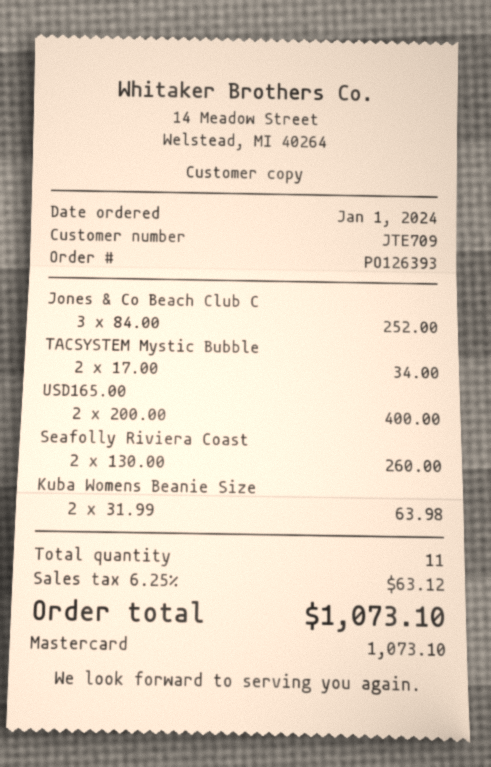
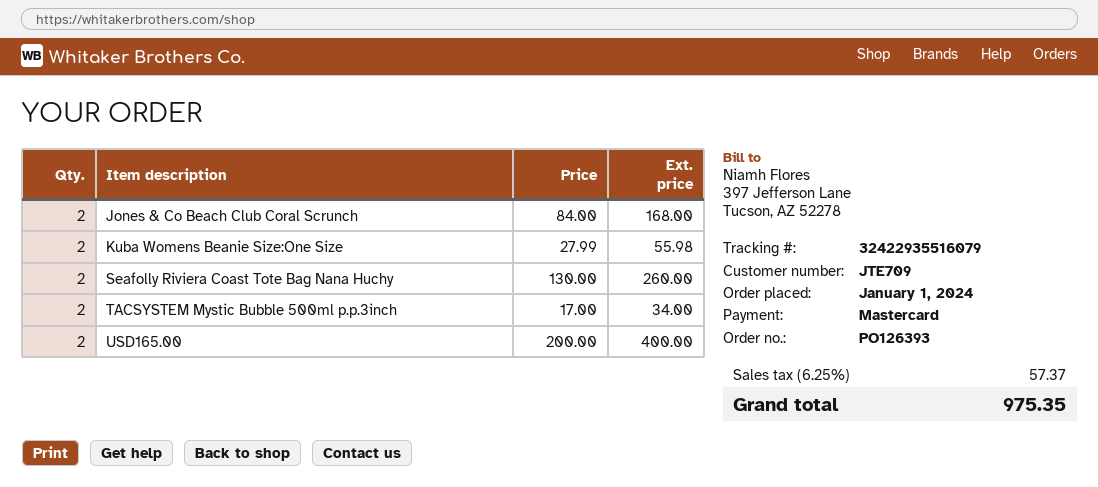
Jones & Co Beach Club C: 3 x 84.00 = 252.00 -> 2 x 84.00 = 168.00
Kuba Womens Beanie Size: 2 x 31.99 = 63.98 -> 2 x 27.99 = 55.98
tax: 6.25% = 63.12 -> 6.25% = 57.37
total: 1073.10 -> 975.35

